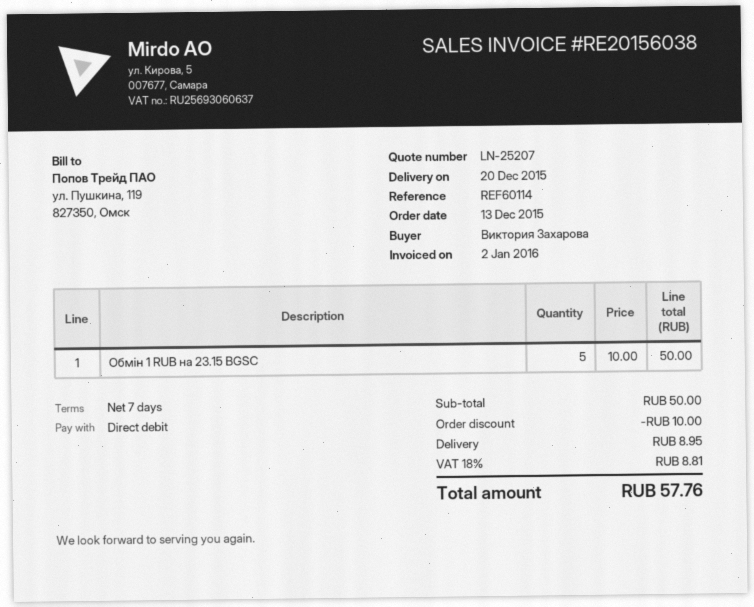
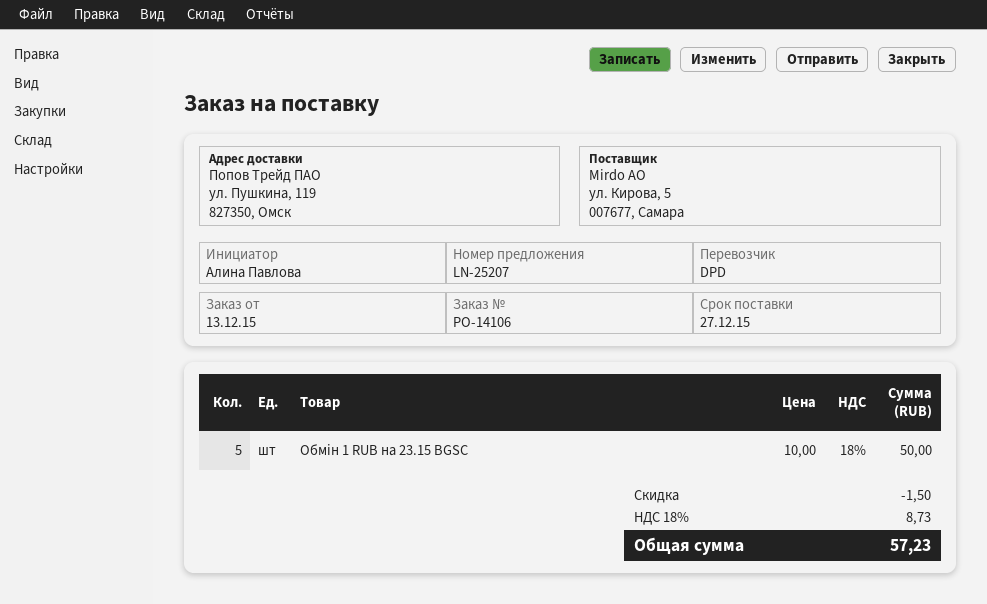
delivery date: 2015-12-20 -> 2015-12-27
ordered by: Виктория Захарова -> Алина Павлова
discount: 10.00 -> 1.50
shipping: 8.95 -> none
tax: 18% = 8.81 -> 18% = 8.73
total: 57.76 -> 57.23

